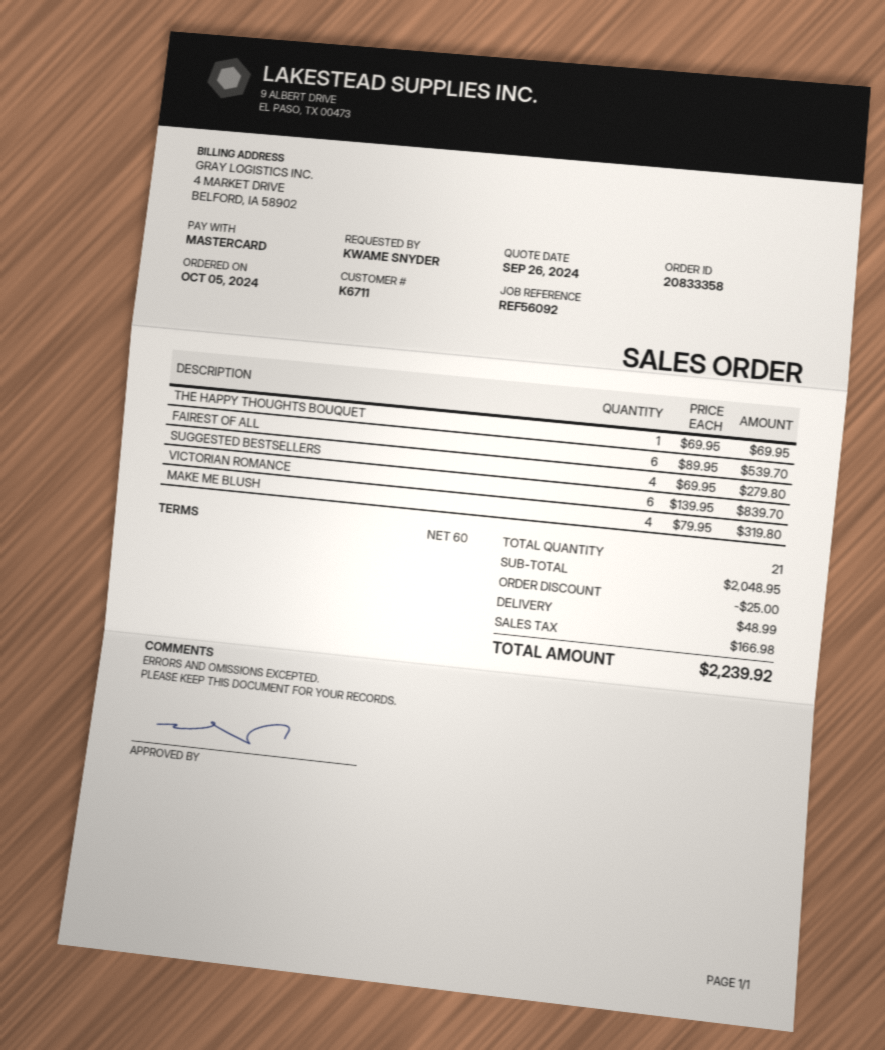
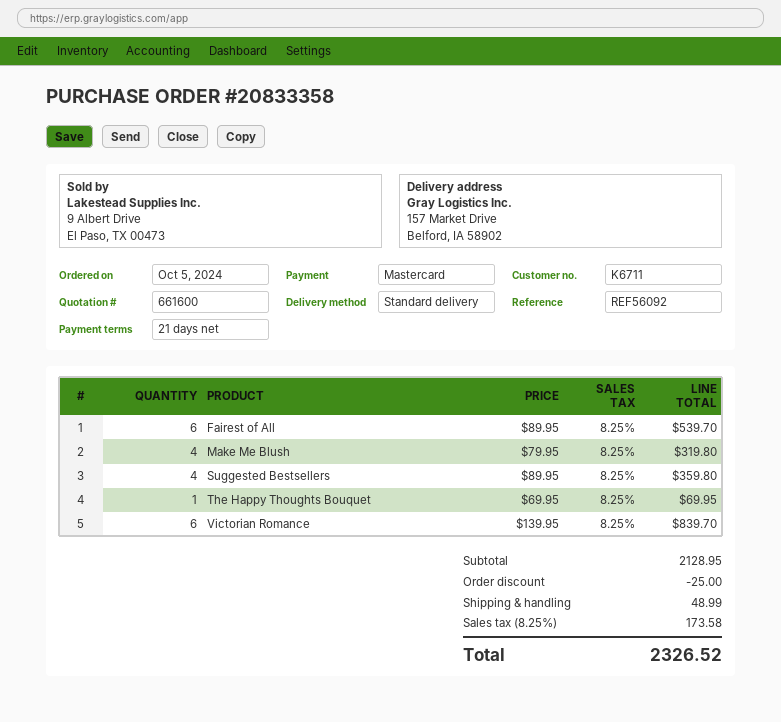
payment terms: 60 days -> 21 days
SUGGESTED BESTSELLERS: 4 x 69.95 = 279.80 -> 4 x 89.95 = 359.80
subtotal: 2048.95 -> 2128.95
tax: 166.98 -> 173.58
total: 2239.92 -> 2326.52

